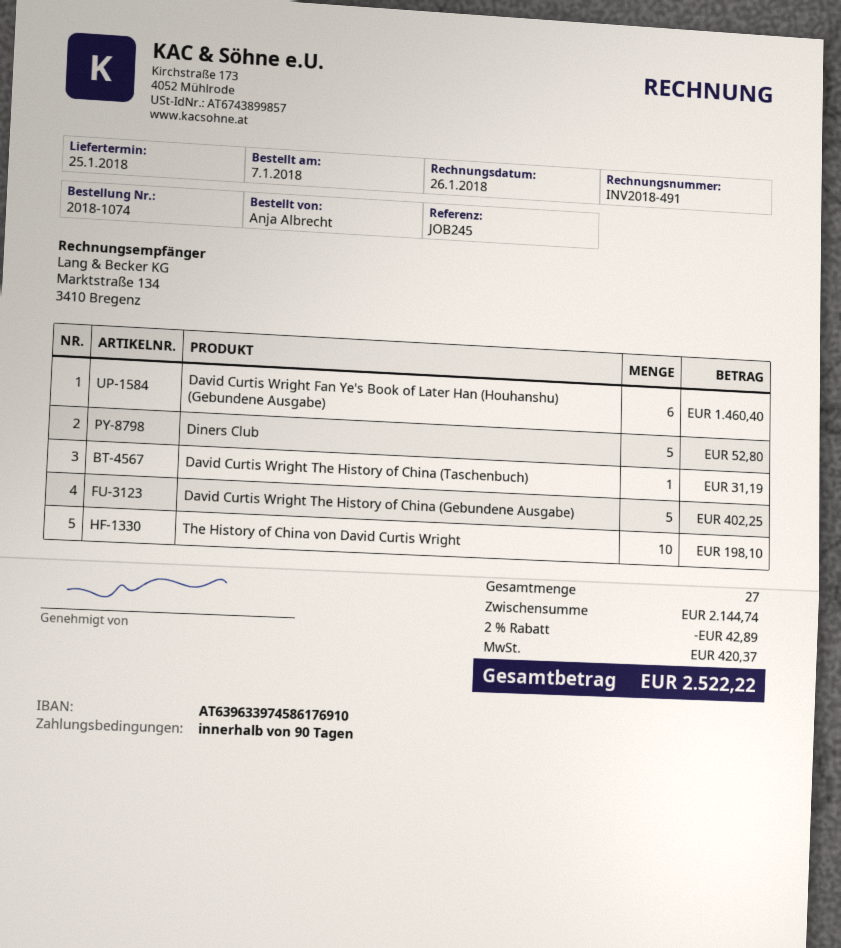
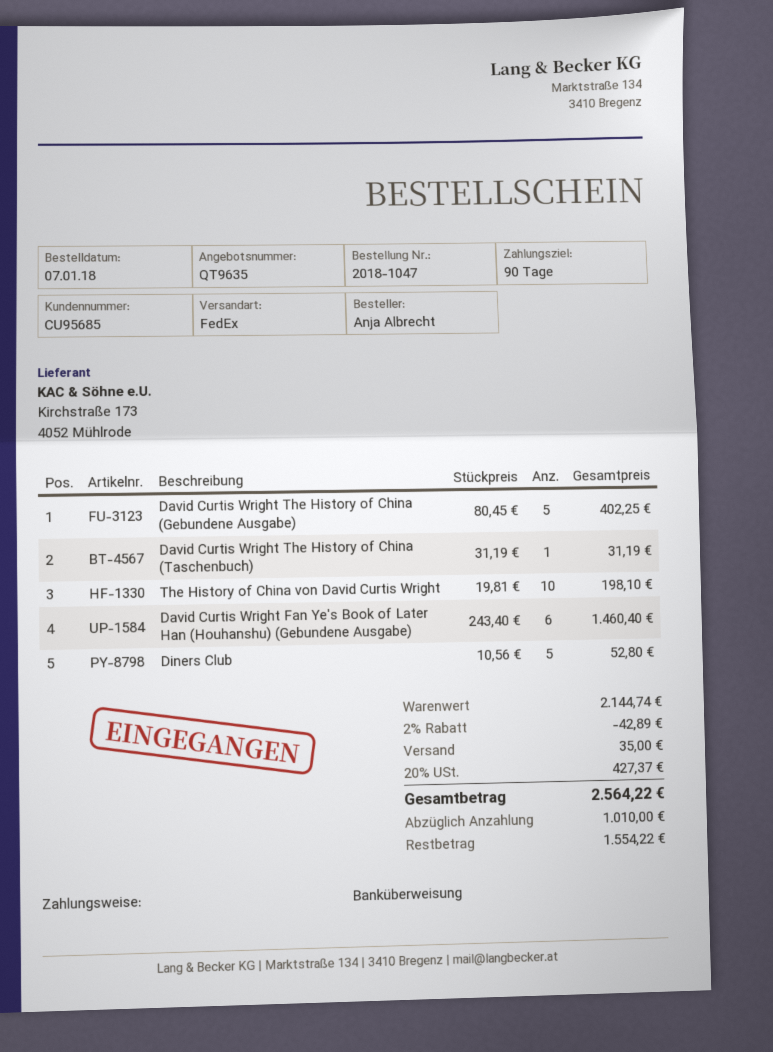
order number: 2018-1074 -> 2018-1047
shipping: none -> 35.00
tax: 420.37 -> 427.37
total: 2522.22 -> 2564.22

